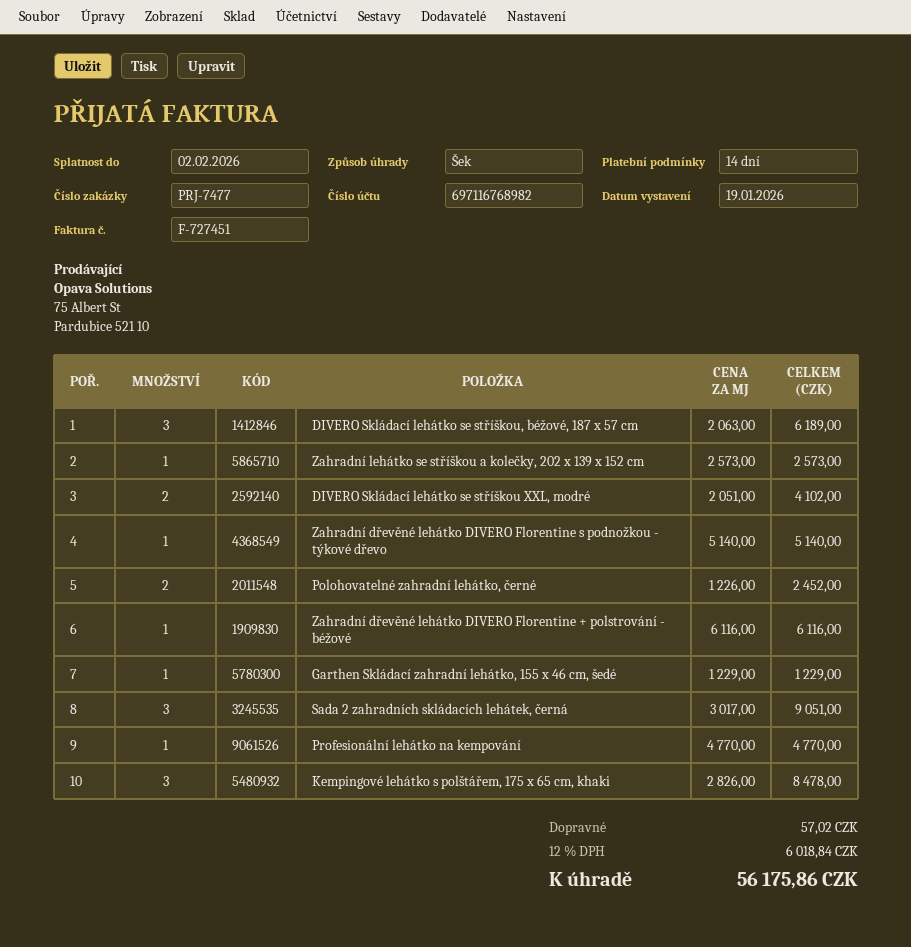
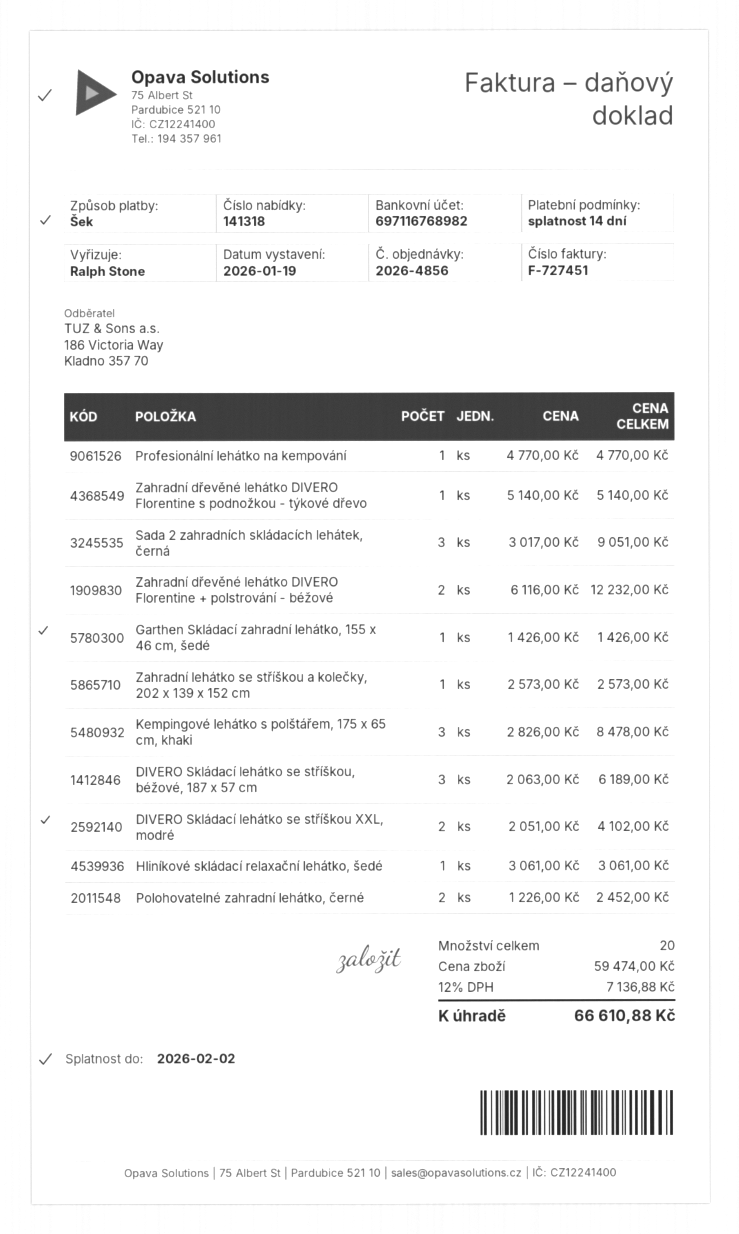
Zahradní dřevěné lehátko DIVERO Florentine + polstrování - béžové: 1 x 6116.00 = 6116.00 -> 2 x 6116.00 = 12232.00
Garthen Skládací zahradní lehátko, 155 x 46 cm, šedé: 1 x 1229.00 = 1229.00 -> 1 x 1426.00 = 1426.00
Hliníkové skládací relaxační lehátko, šedé: none -> 1 x 3061.00 = 3061.00
shipping: 57.02 -> none
tax: 12% = 6018.84 -> 12% = 7136.88
total: 56175.86 -> 66610.88

